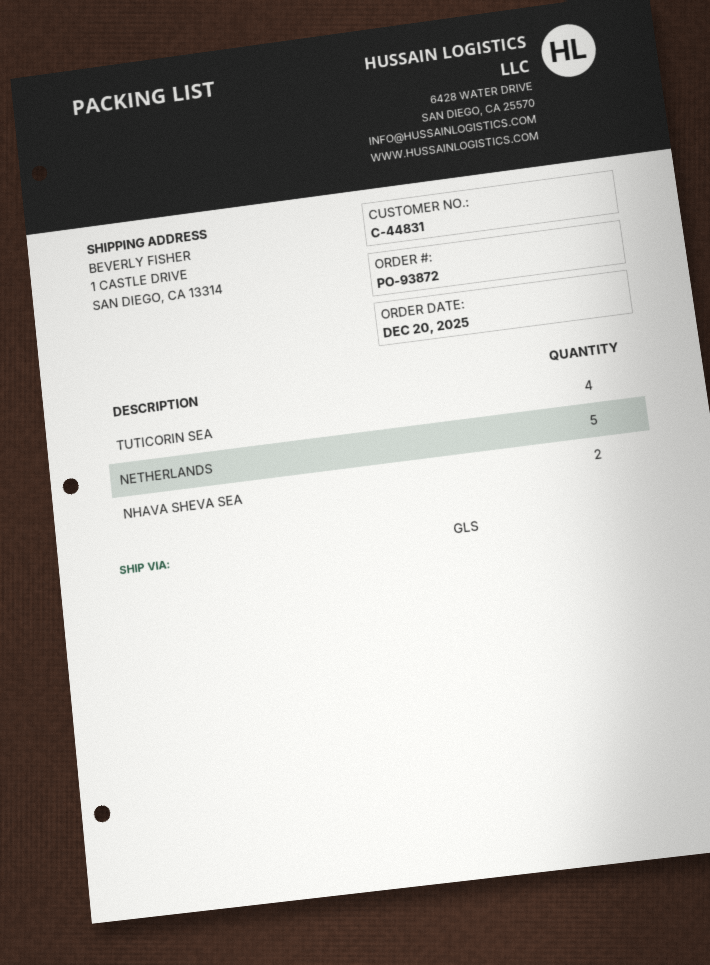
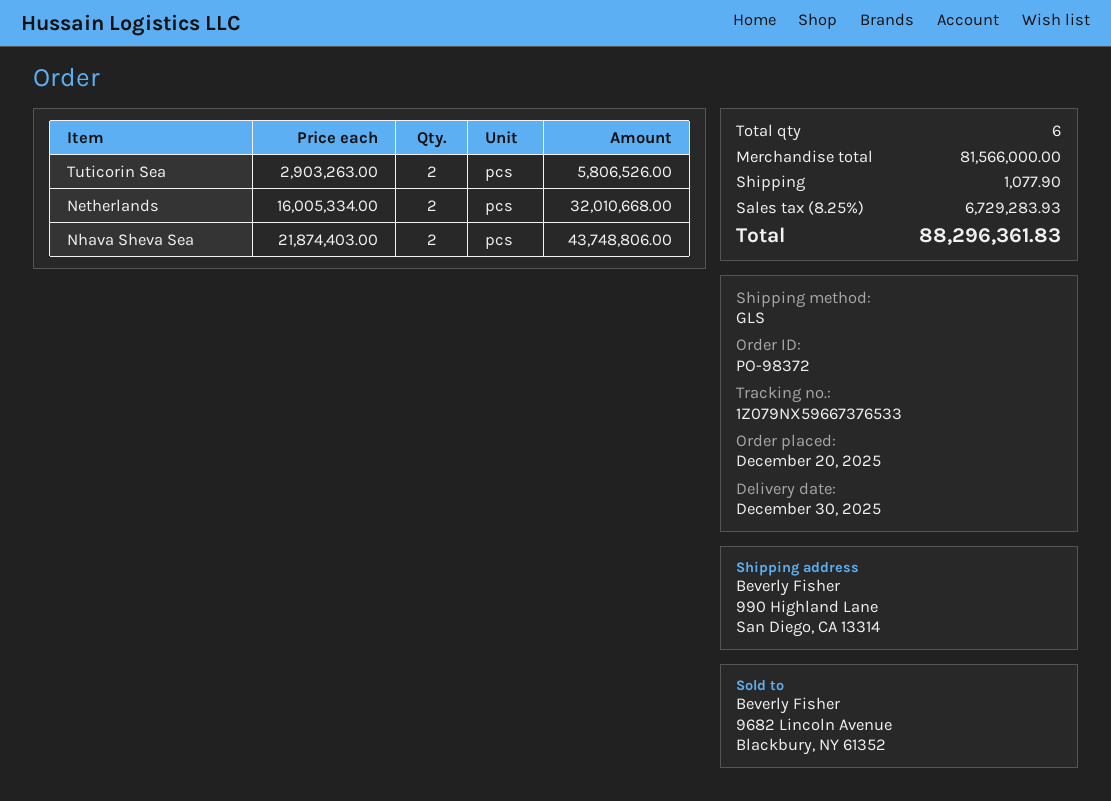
order number: PO-93872 -> PO-98372
ship to: 1 CASTLE DRIVE, SAN DIEGO, CA 13314 -> 990 Highland Lane, San Diego, CA 13314
TUTICORIN SEA: 4 -> 2
NETHERLANDS: 5 -> 2

